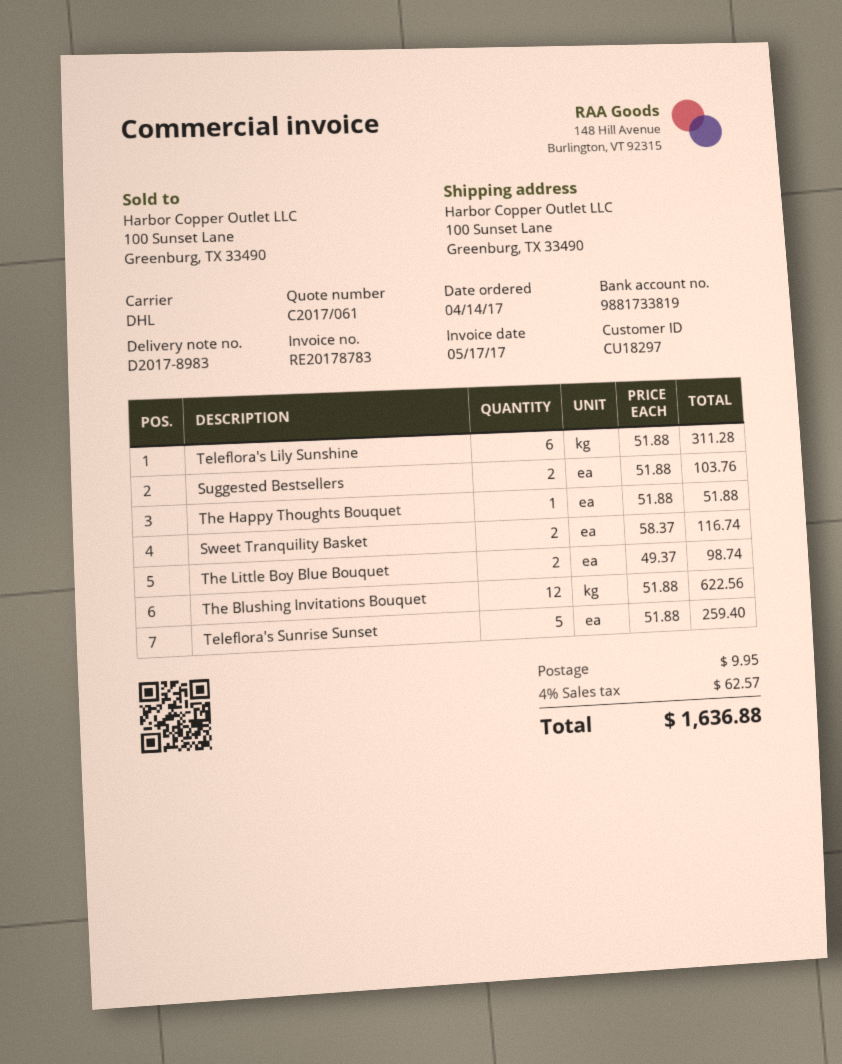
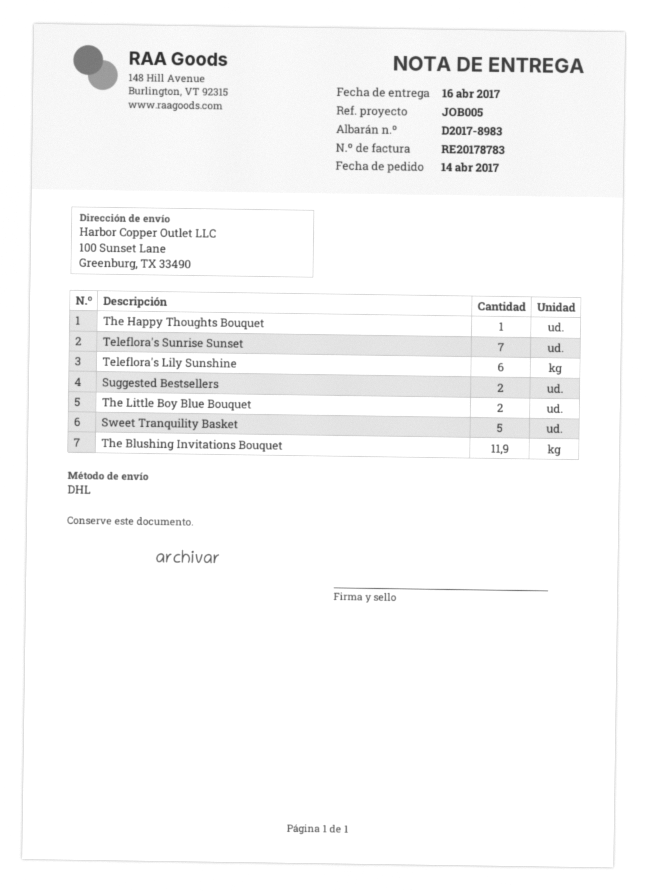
Sweet Tranquility Basket: 2 -> 5
The Blushing Invitations Bouquet: 12 -> 11.9
Teleflora's Sunrise Sunset: 5 -> 7

